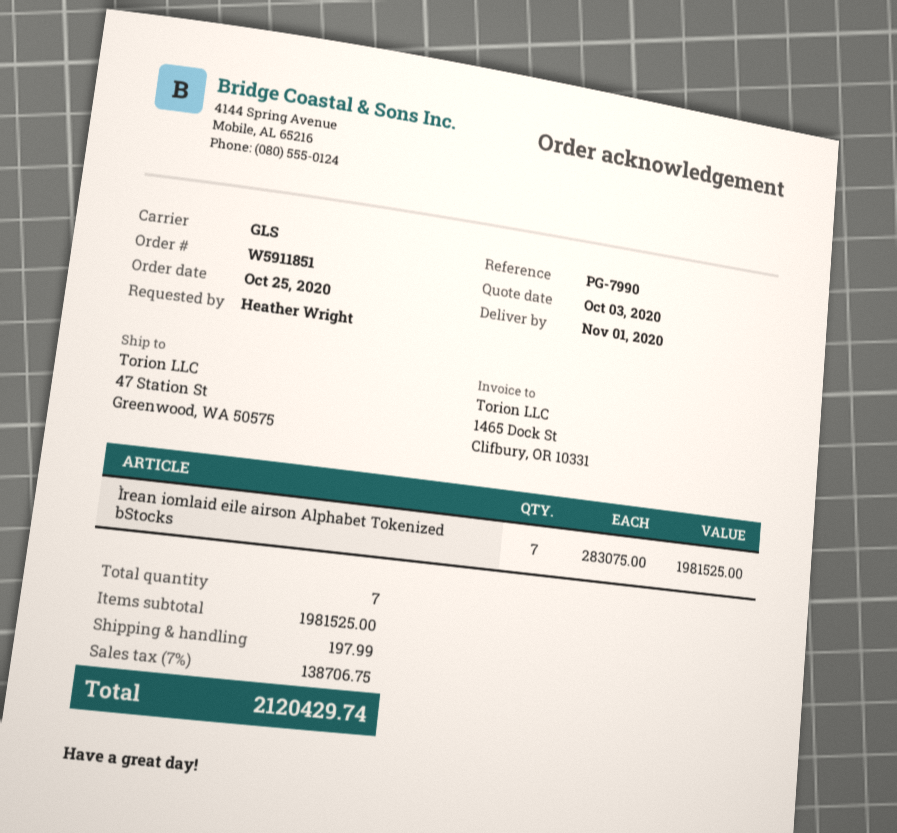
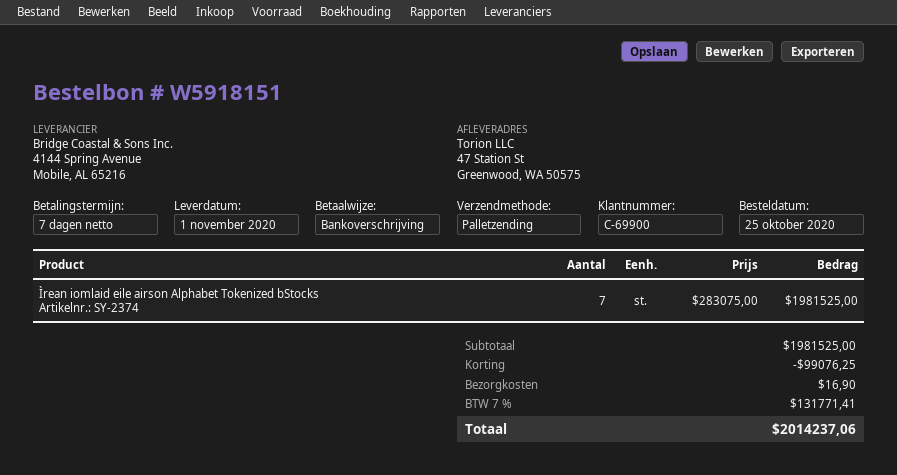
order number: W5911851 -> W5918151
shipping method: GLS -> pallet freight
discount: none -> 99076.25
shipping: 197.99 -> 16.90
tax: 7% = 138706.75 -> 7% = 131771.41
total: 2120429.74 -> 2014237.06

